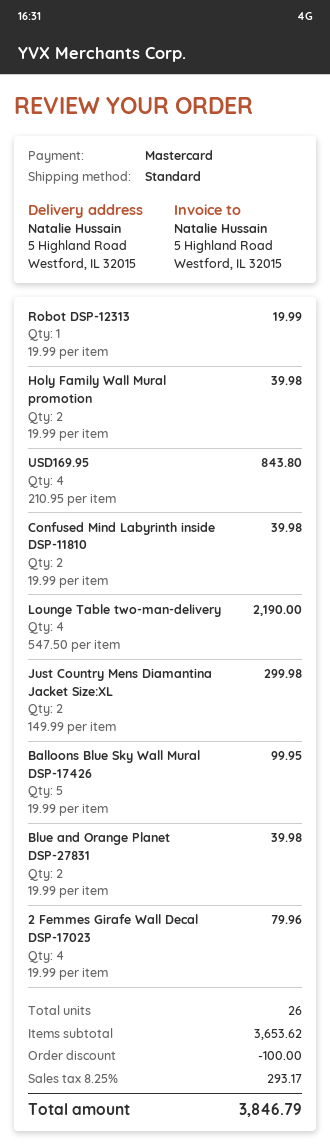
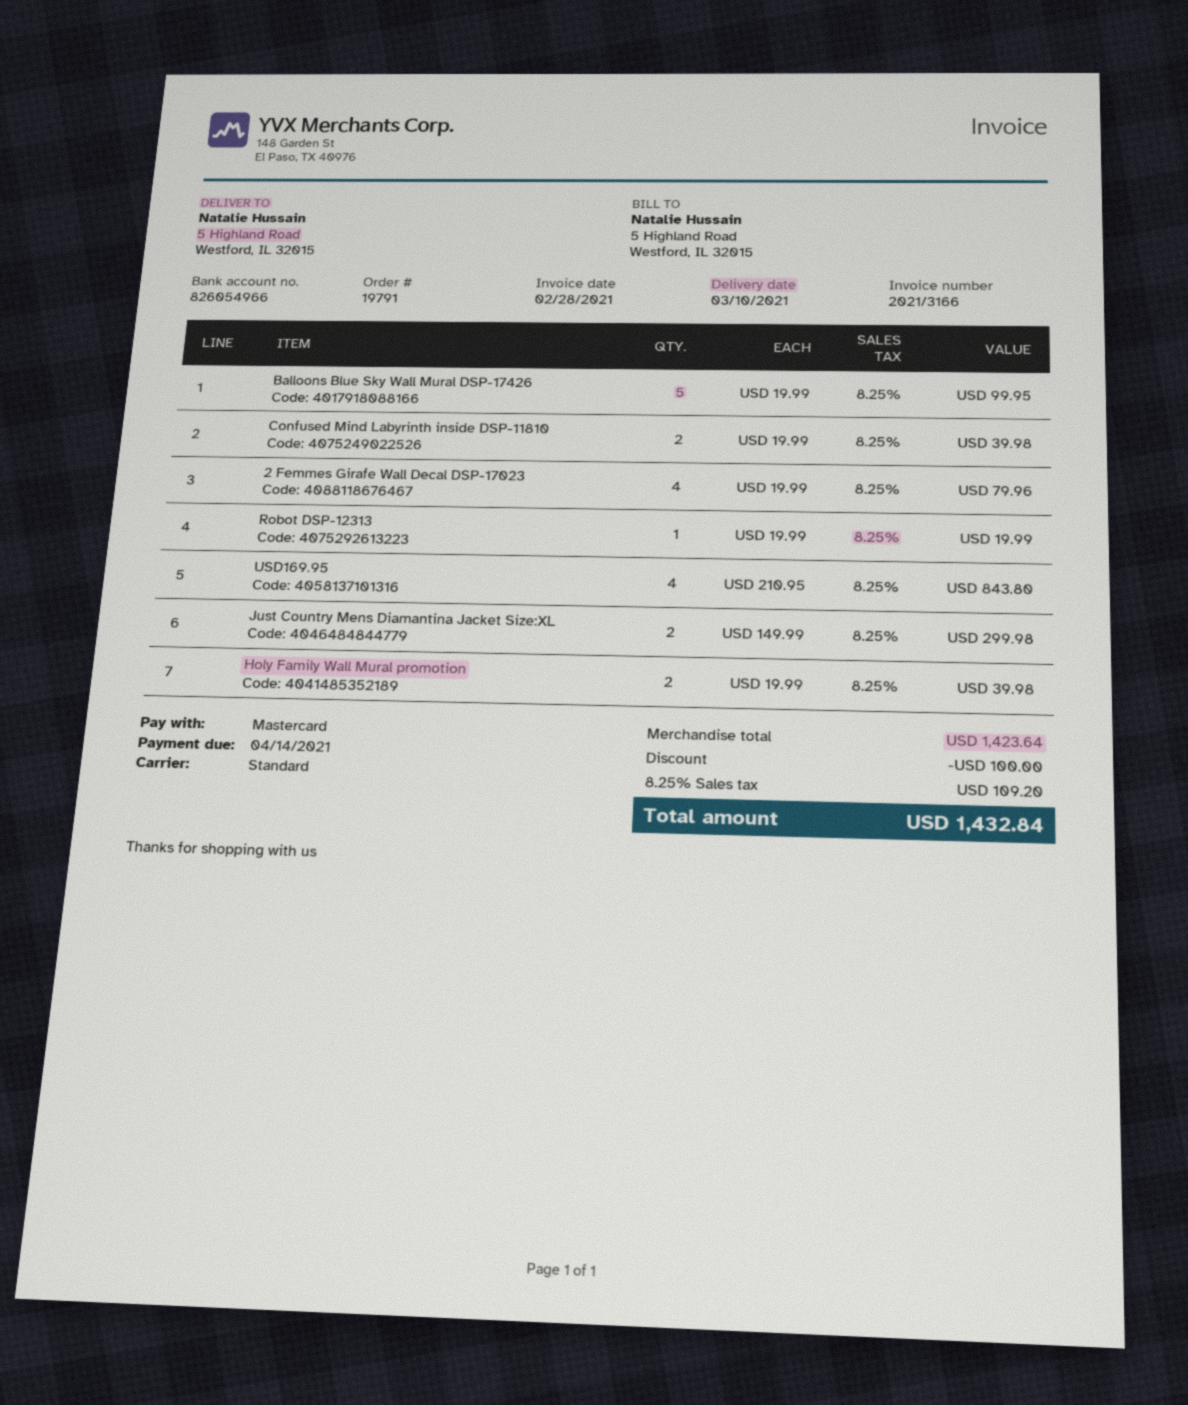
Lounge Table two-man-delivery: 4 x 547.50 = 2190.00 -> none
Blue and Orange Planet DSP-27831: 2 x 19.99 = 39.98 -> none
subtotal: 3653.62 -> 1423.64
tax: 8.25% = 293.17 -> 8.25% = 109.20
total: 3846.79 -> 1432.84

